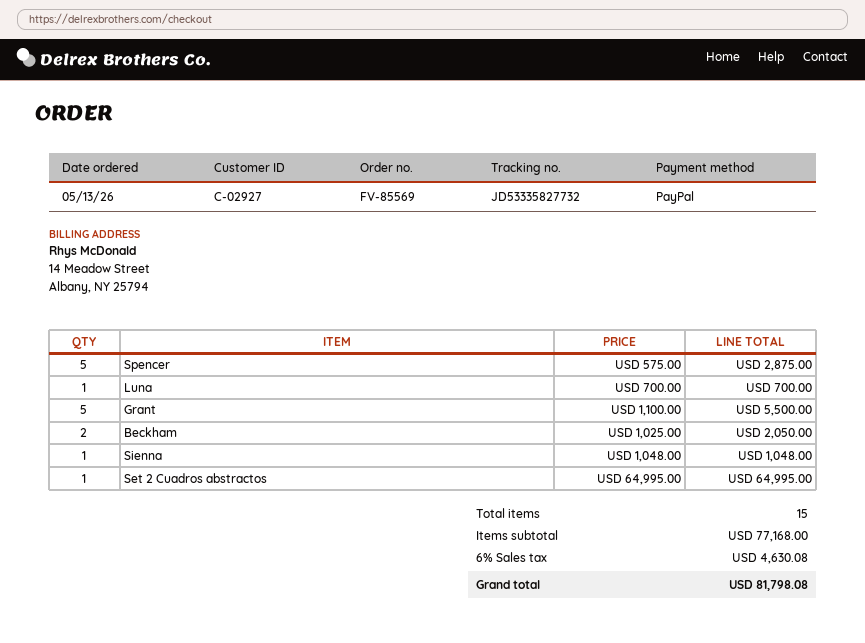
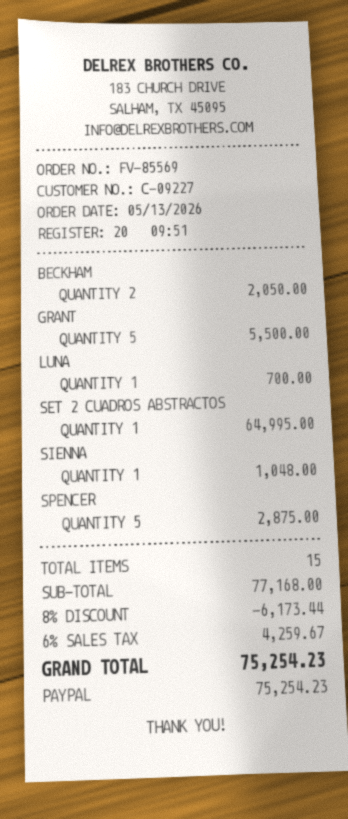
customer number: C-02927 -> C-09227
discount: none -> 8% = 6173.44
tax: 6% = 4630.08 -> 6% = 4259.67
total: 81798.08 -> 75254.23

